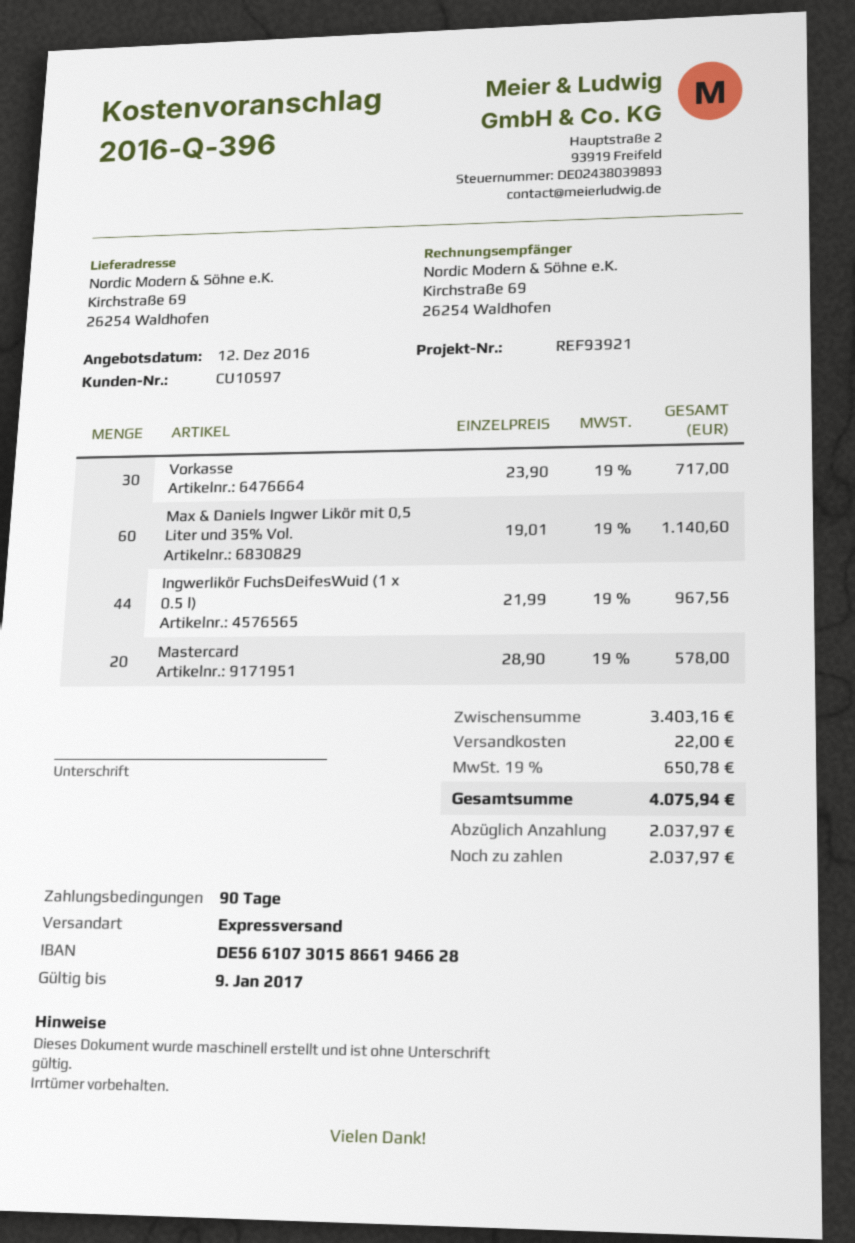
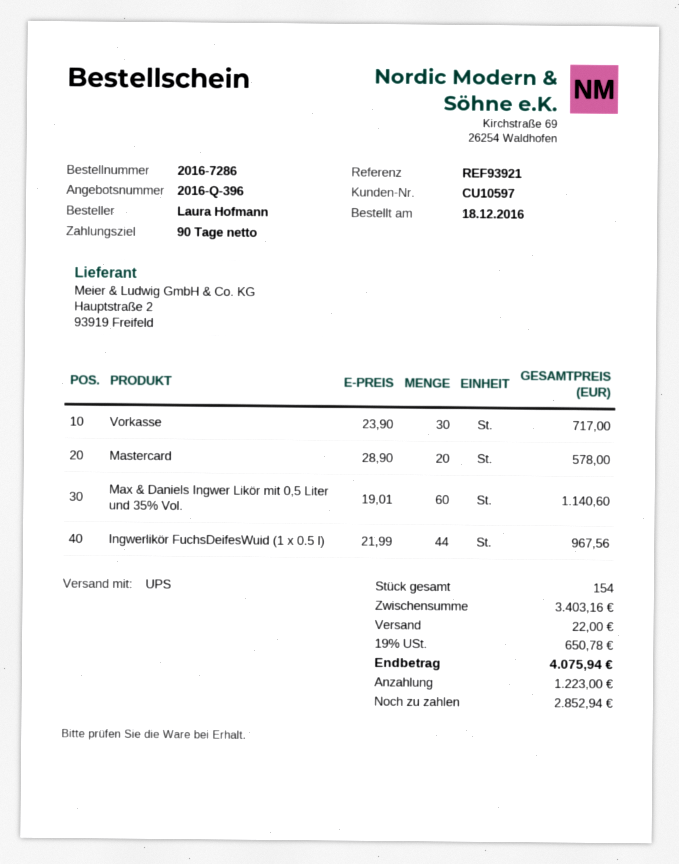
shipping method: express -> UPS
deposit: 2037.97 -> 1223.00
balance: 2037.97 -> 2852.94

